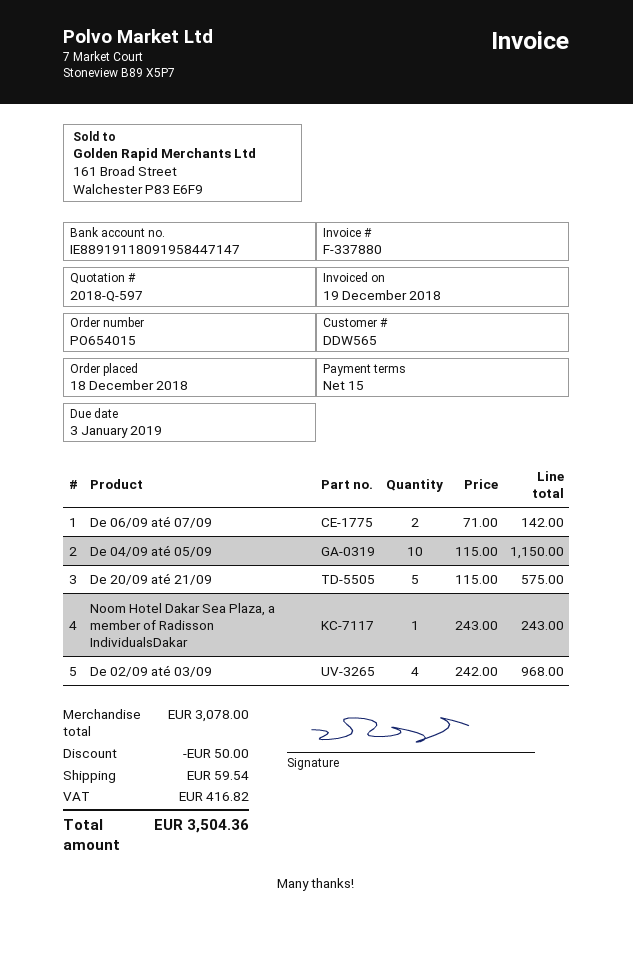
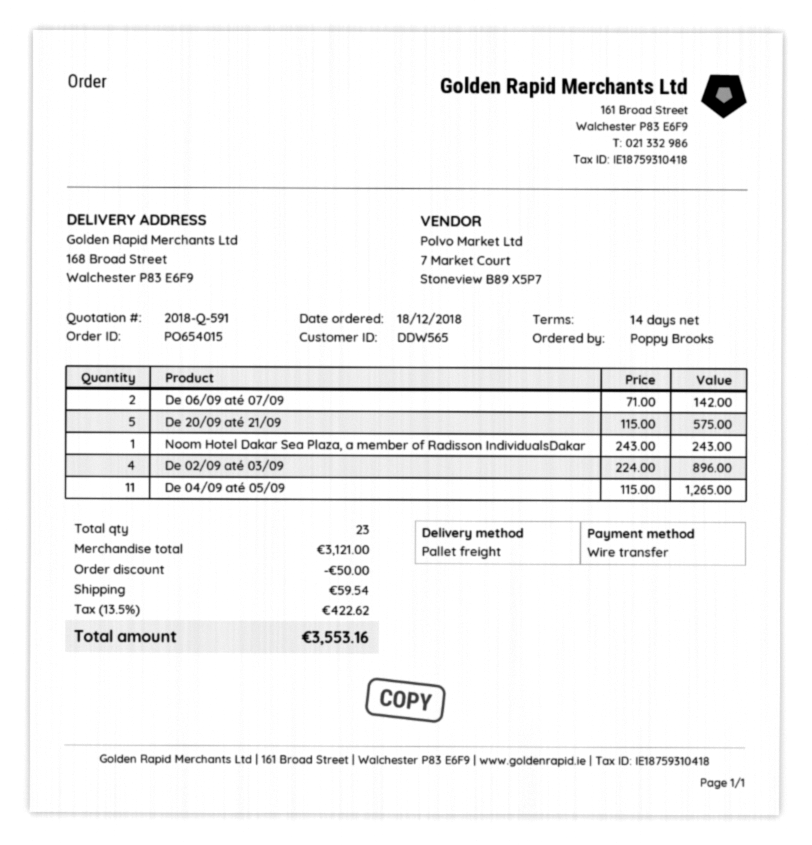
quote number: 2018-Q-597 -> 2018-Q-591
payment terms: 15 days -> 14 days
De 04/09 até 05/09: 10 x 115.00 = 1150.00 -> 11 x 115.00 = 1265.00
De 02/09 até 03/09: 4 x 242.00 = 968.00 -> 4 x 224.00 = 896.00
subtotal: 3078.00 -> 3121.00
tax: 416.82 -> 422.62
total: 3504.36 -> 3553.16

